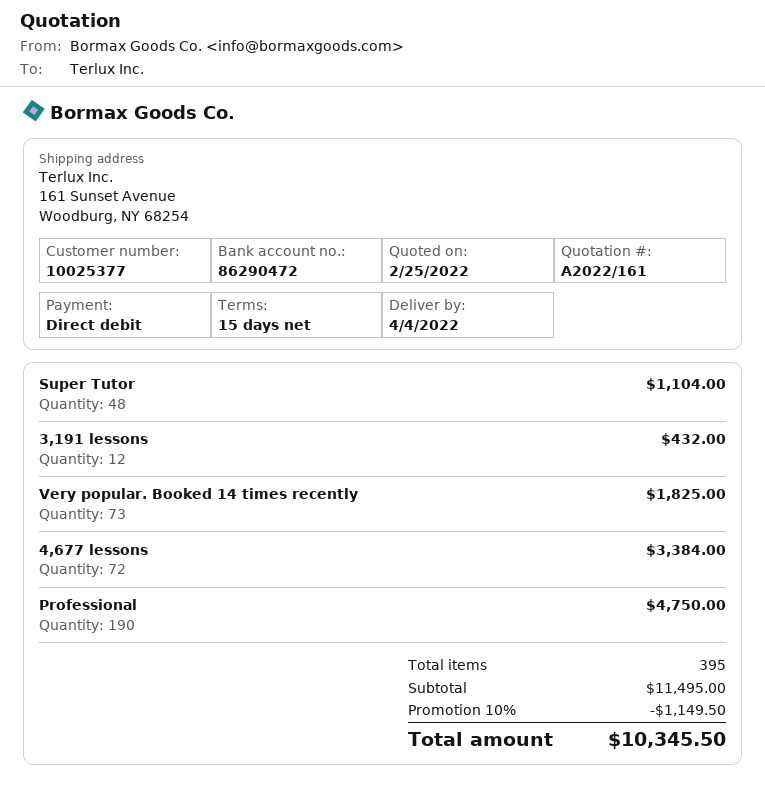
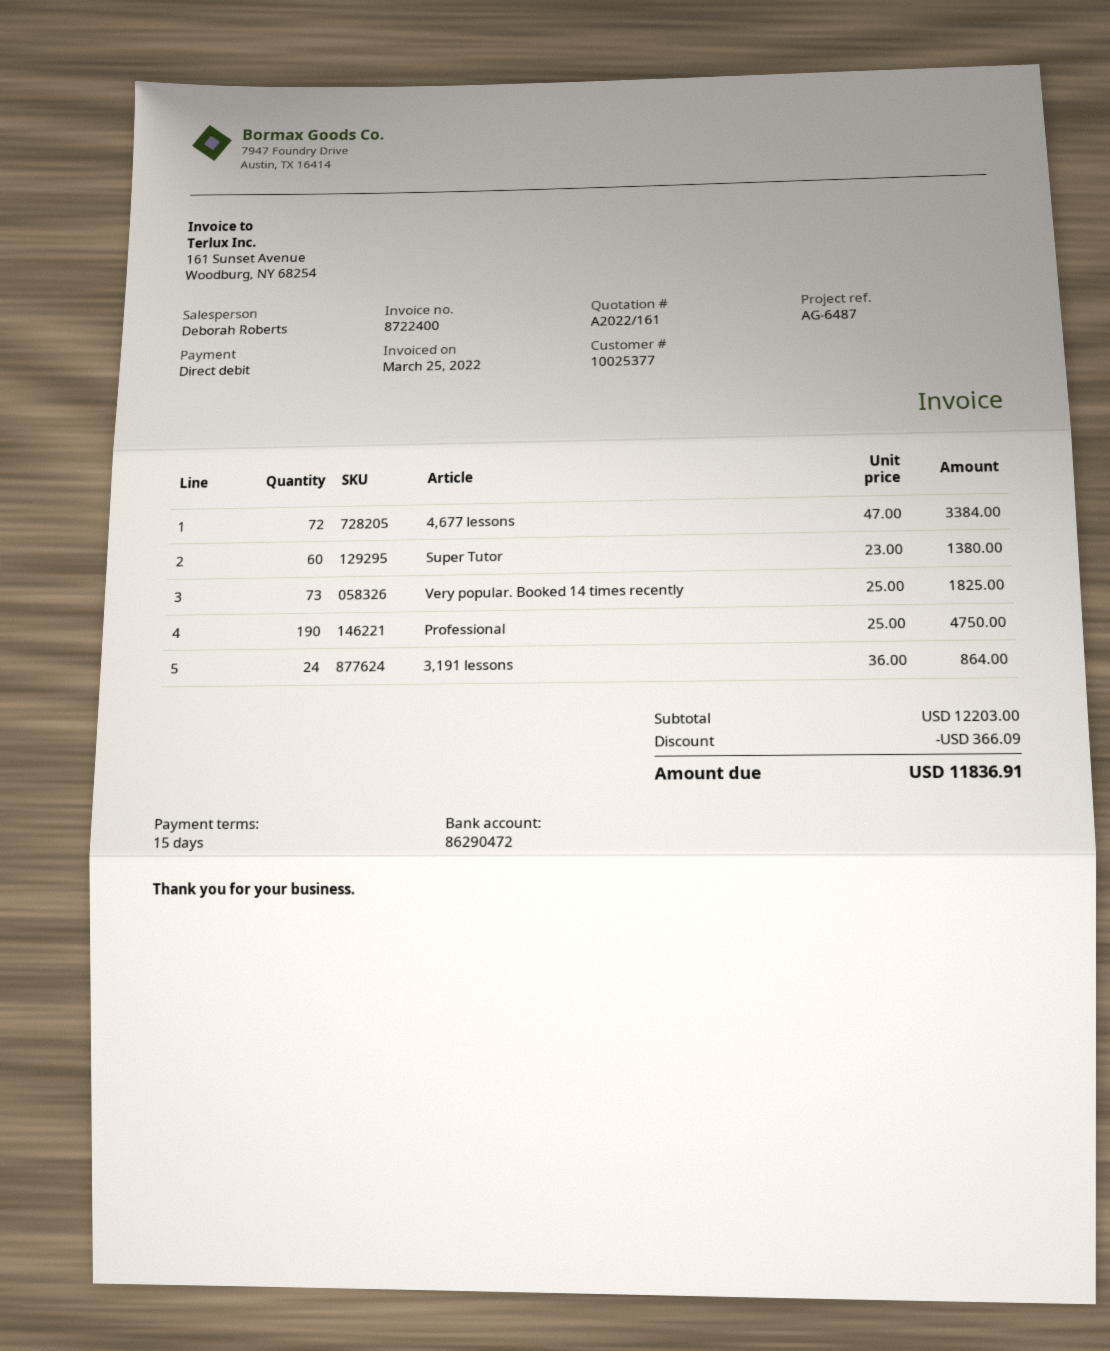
Super Tutor: 48 for 1104.00 -> 60 for 1380.00
3,191 lessons: 12 for 432.00 -> 24 for 864.00
subtotal: 11495.00 -> 12203.00
discount: 1149.50 -> 366.09
total: 10345.50 -> 11836.91

